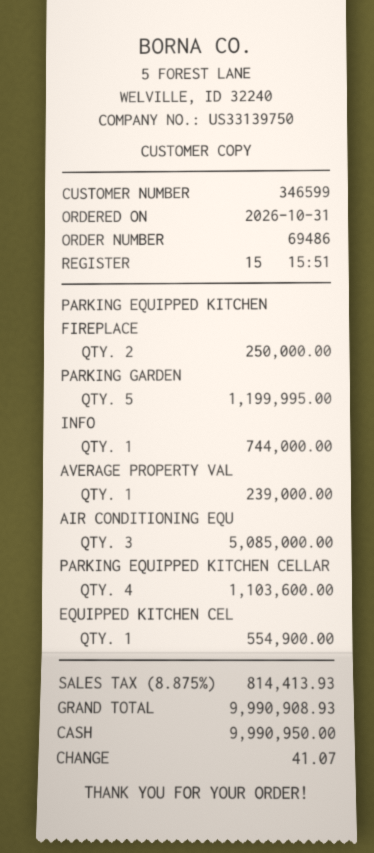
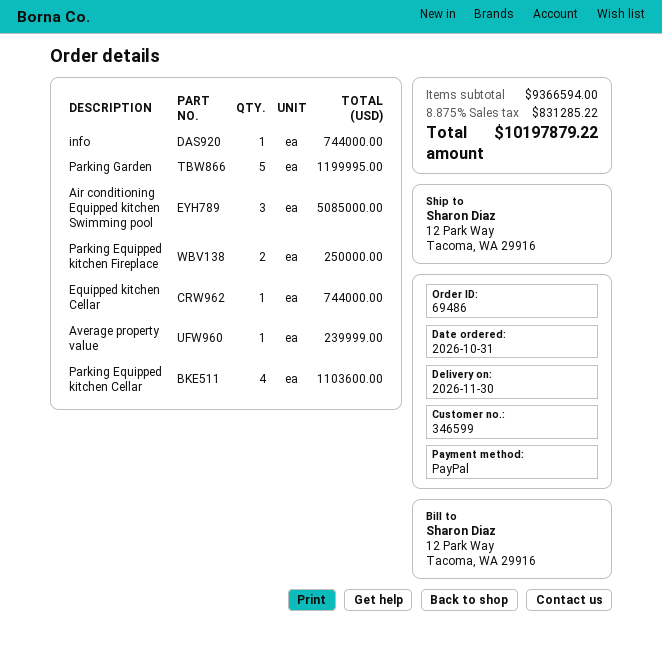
payment method: cash -> PayPal
AVERAGE PROPERTY VAL: 1 for 239000.00 -> 1 for 239999.00
EQUIPPED KITCHEN CEL: 1 for 554900.00 -> 1 for 744000.00
tax: 8.875% = 814413.93 -> 8.875% = 831285.22
total: 9990908.93 -> 10197879.22

